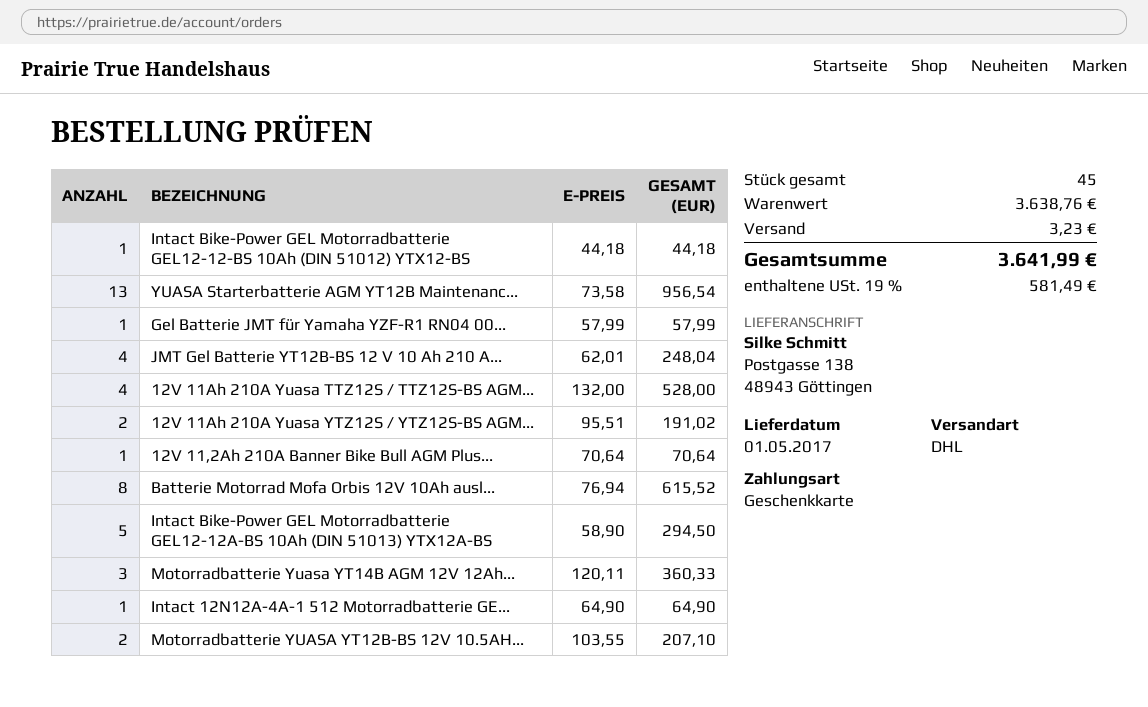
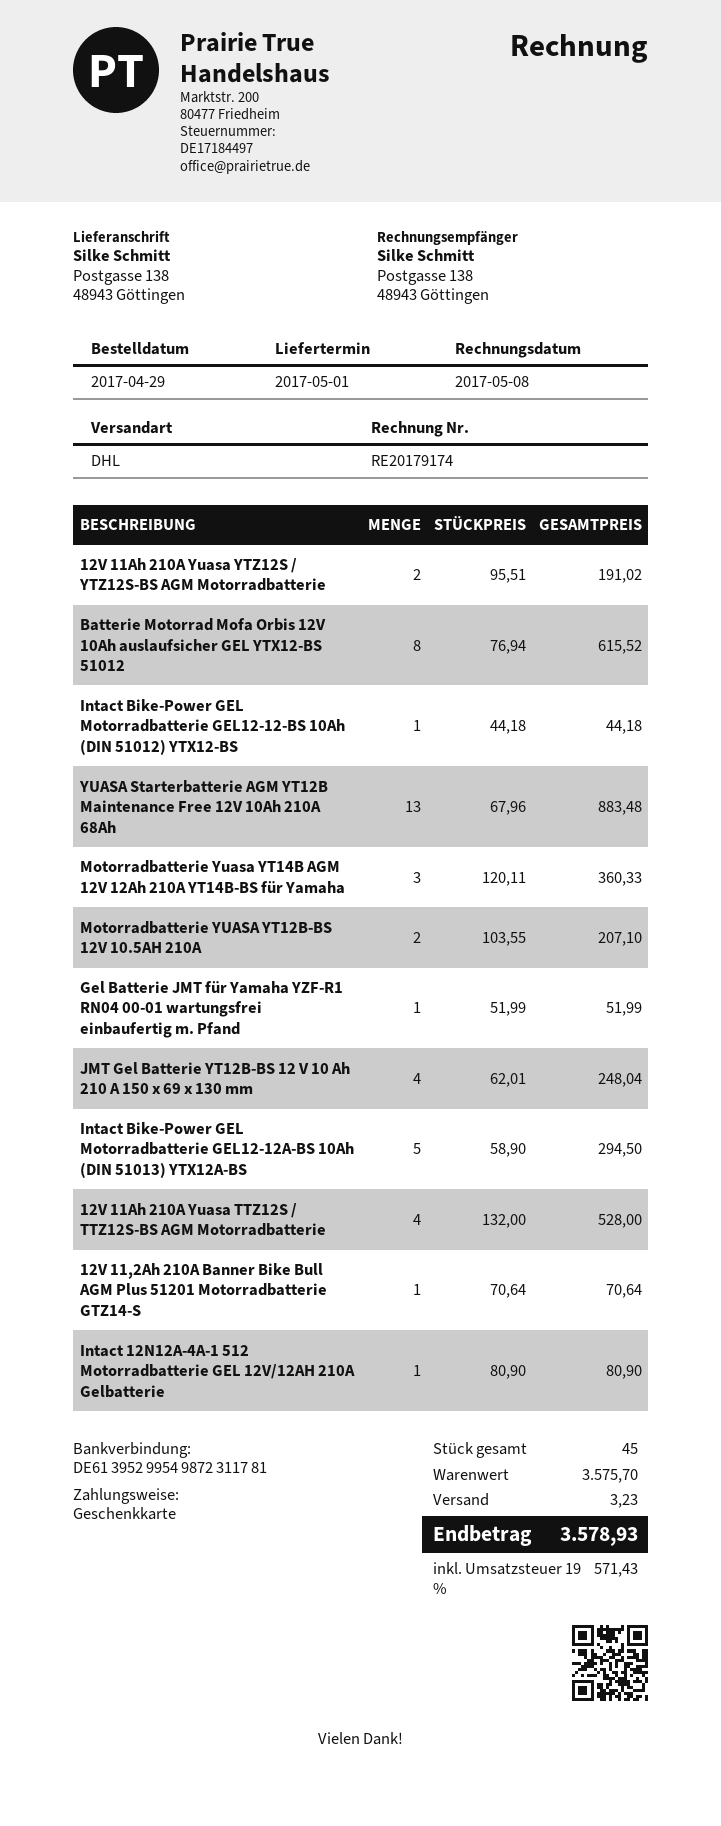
YUASA Starterbatterie AGM YT12B Maintenanc...: 13 x 73.58 = 956.54 -> 13 x 67.96 = 883.48
Gel Batterie JMT für Yamaha YZF-R1 RN04 00...: 1 x 57.99 = 57.99 -> 1 x 51.99 = 51.99
Intact 12N12A-4A-1 512 Motorradbatterie GE...: 1 x 64.90 = 64.90 -> 1 x 80.90 = 80.90
subtotal: 3638.76 -> 3575.70
tax: 19% = 581.49 -> 19% = 571.43
total: 3641.99 -> 3578.93

